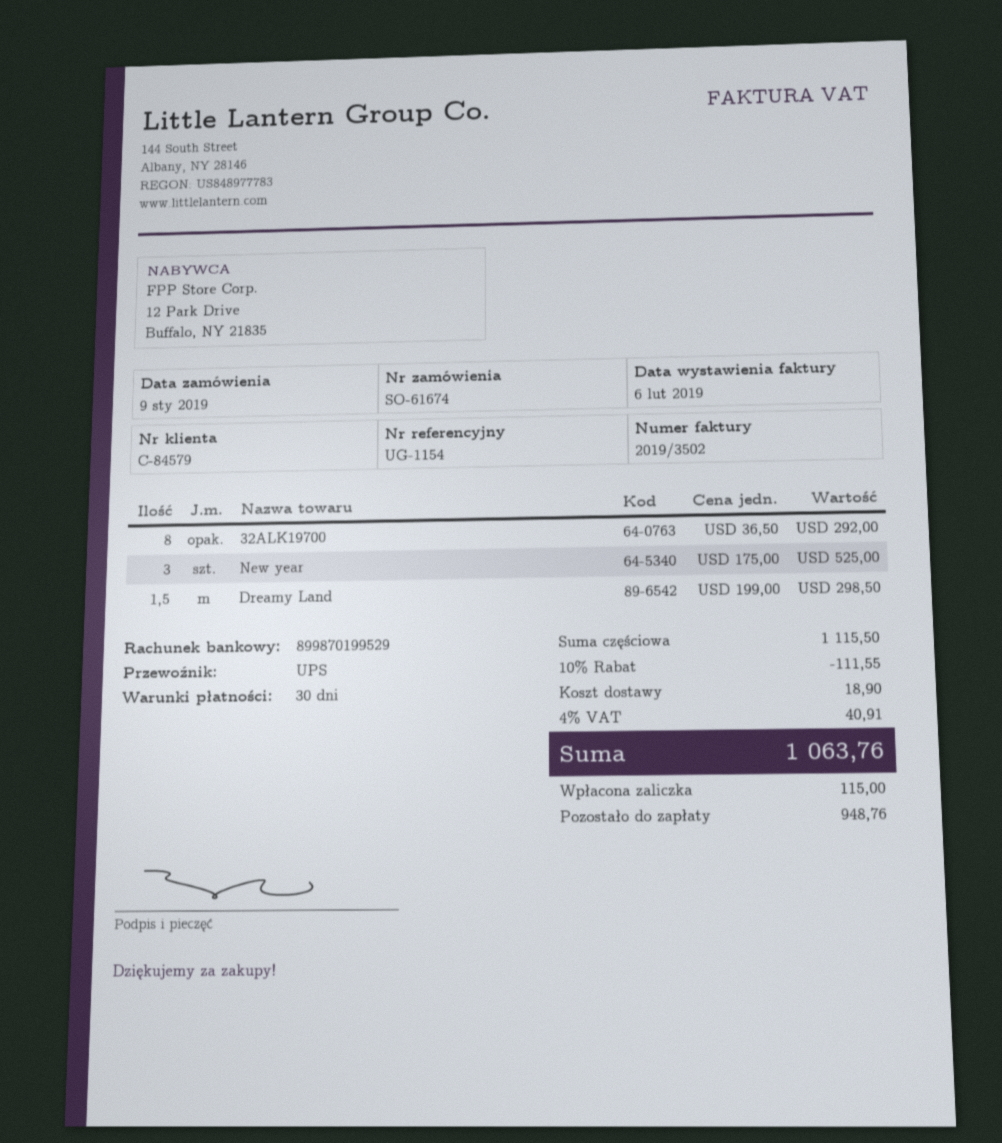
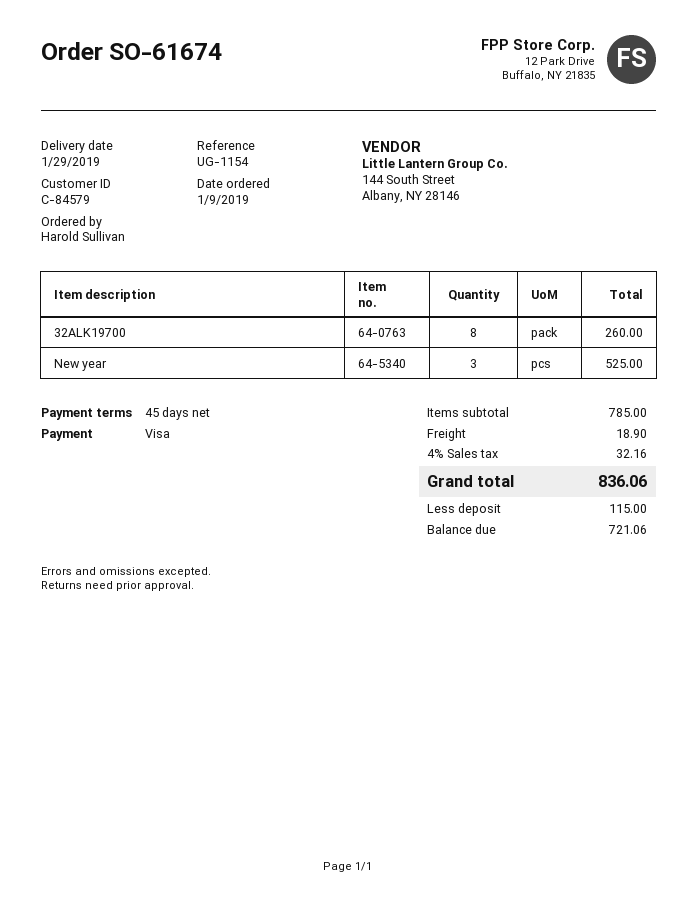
payment terms: 30 days -> 45 days
32ALK19700: 8 for 292.00 -> 8 for 260.00
Dreamy Land: 1.5 for 298.50 -> none
subtotal: 1115.50 -> 785.00
discount: 10% = 111.55 -> none
tax: 4% = 40.91 -> 4% = 32.16
total: 1063.76 -> 836.06
balance: 948.76 -> 721.06

